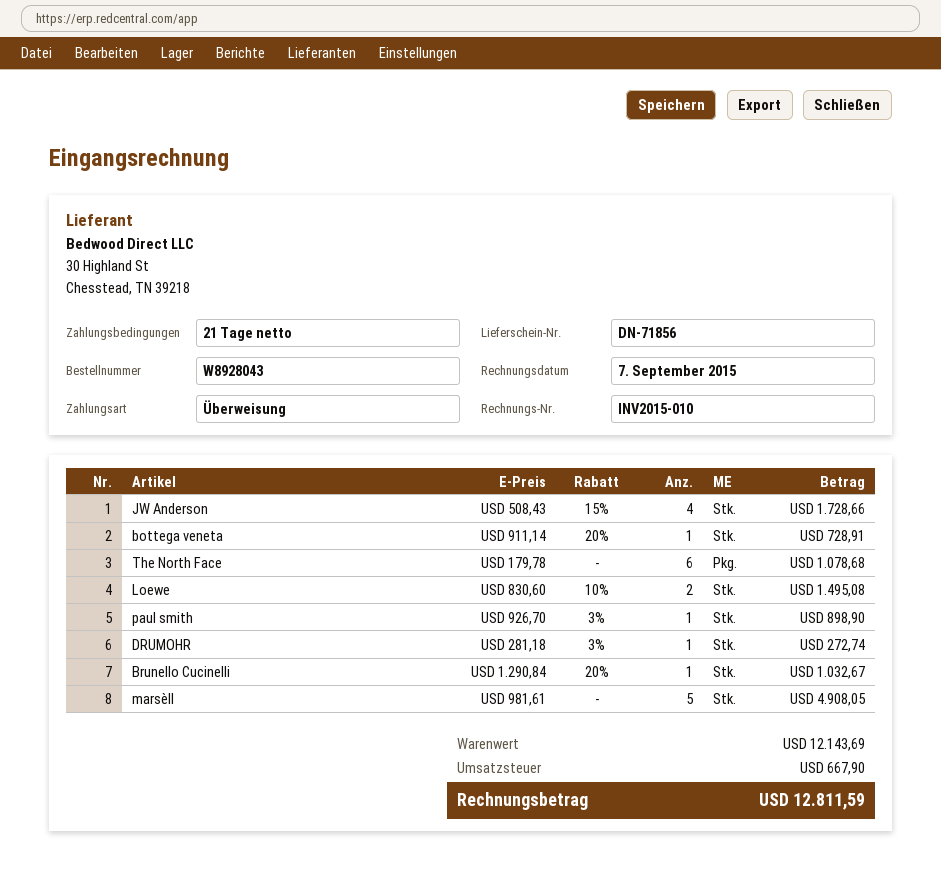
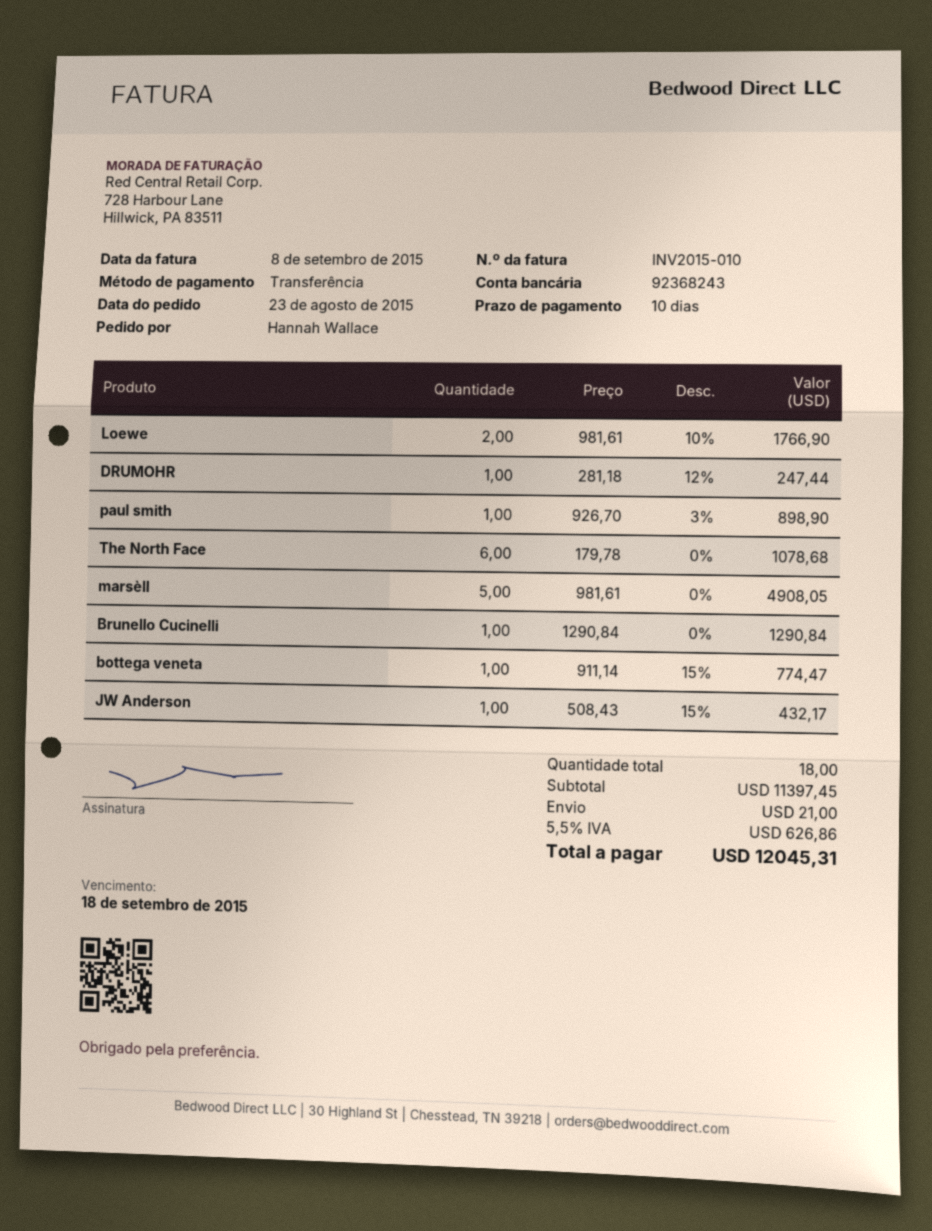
invoice date: 2015-09-07 -> 2015-09-08
payment terms: 21 days -> 10 days
JW Anderson: 4 x 508.43 - 15% = 1728.66 -> 1 x 508.43 - 15% = 432.17
bottega veneta: 1 x 911.14 - 20% = 728.91 -> 1 x 911.14 - 15% = 774.47
Loewe: 2 x 830.60 - 10% = 1495.08 -> 2 x 981.61 - 10% = 1766.90
DRUMOHR: 1 x 281.18 - 3% = 272.74 -> 1 x 281.18 - 12% = 247.44
Brunello Cucinelli: 1 x 1290.84 - 20% = 1032.67 -> 1 x 1290.84 = 1290.84
subtotal: 12143.69 -> 11397.45
shipping: none -> 21.00
tax: 667.90 -> 626.86
total: 12811.59 -> 12045.31

